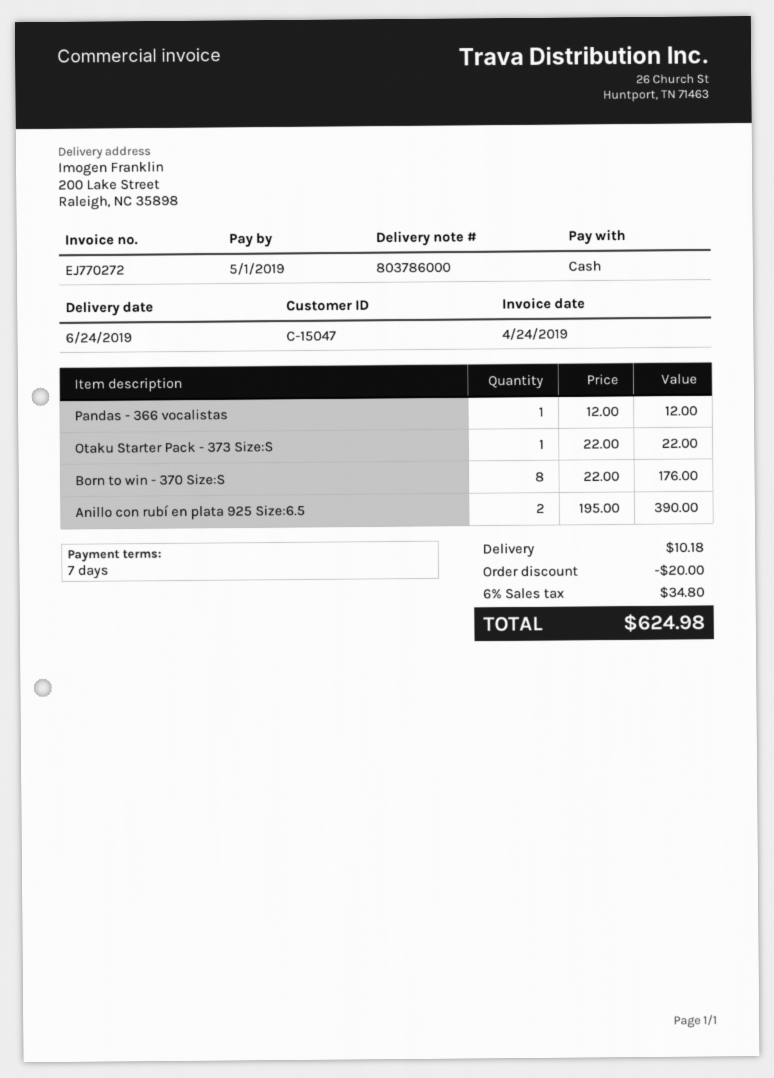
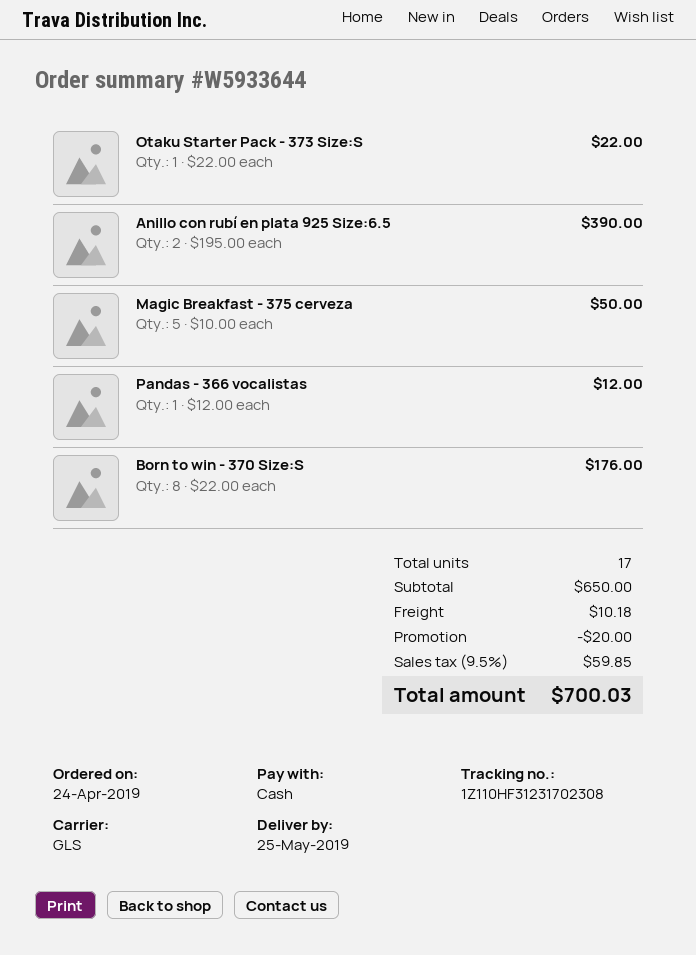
delivery date: 2019-06-24 -> 2019-05-25
Magic Breakfast - 375 cerveza: none -> 5 x 10.00 = 50.00
tax: 6% = 34.80 -> 9.5% = 59.85
total: 624.98 -> 700.03

